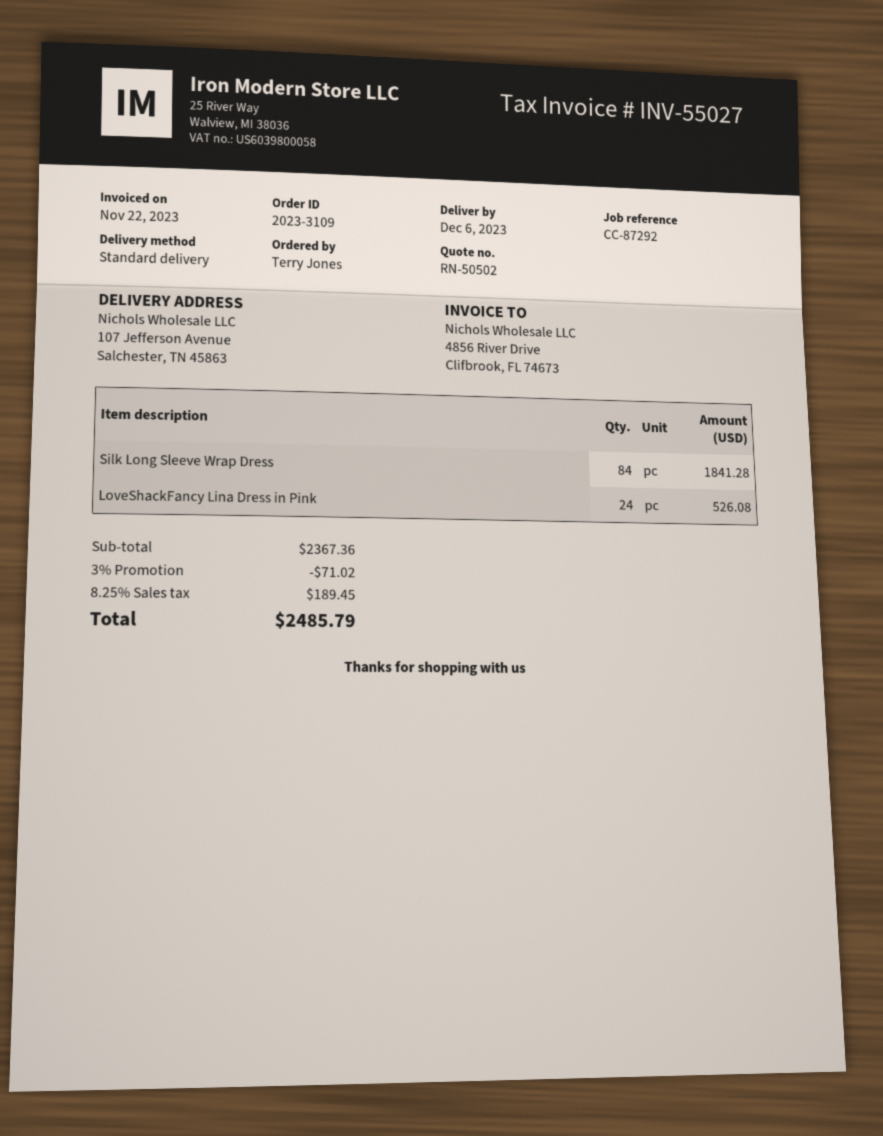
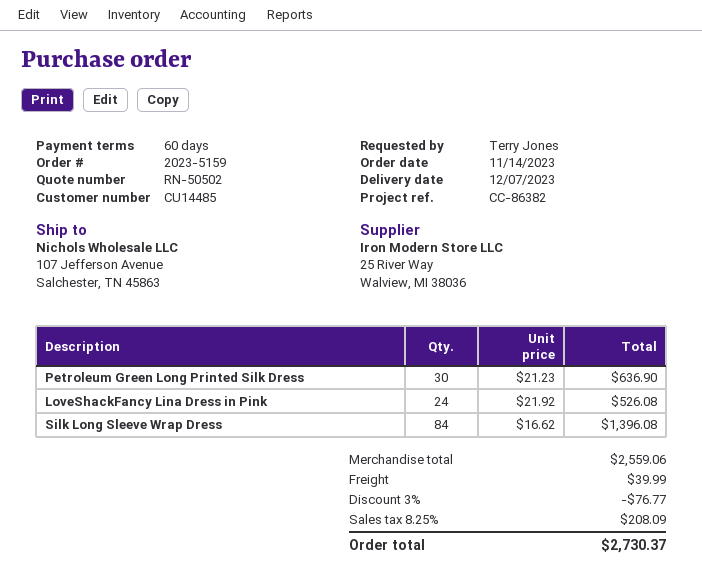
order number: 2023-3109 -> 2023-5159
delivery date: 2023-12-06 -> 2023-12-07
reference: CC-87292 -> CC-86382
Silk Long Sleeve Wrap Dress: 84 for 1841.28 -> 84 for 1396.08
Petroleum Green Long Printed Silk Dress: none -> 30 for 636.90
subtotal: 2367.36 -> 2559.06
discount: 3% = 71.02 -> 3% = 76.77
shipping: none -> 39.99
tax: 8.25% = 189.45 -> 8.25% = 208.09
total: 2485.79 -> 2730.37

